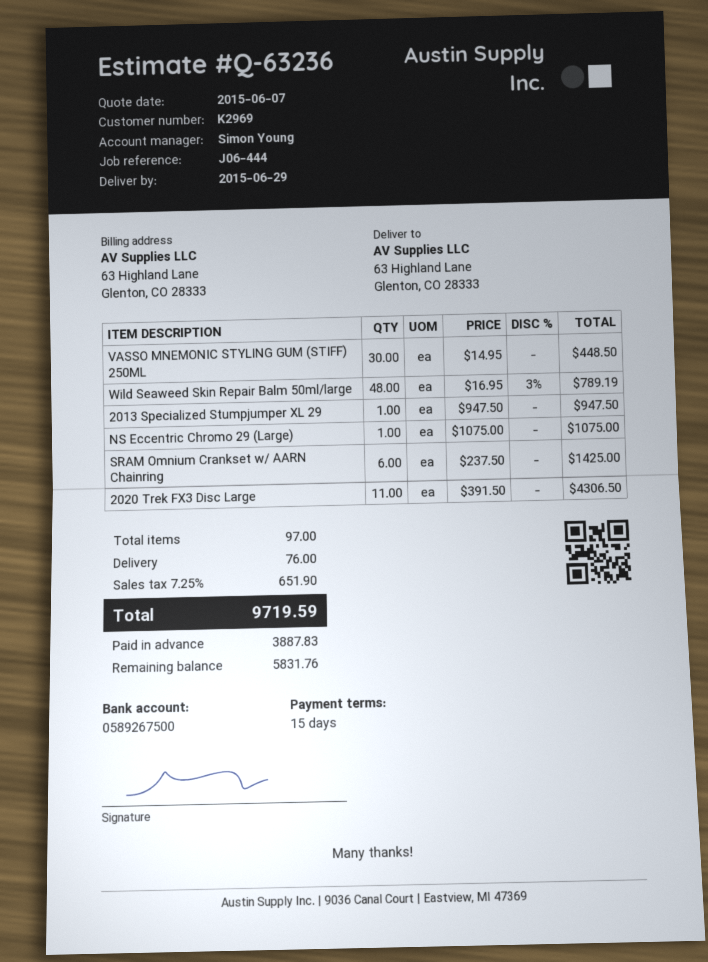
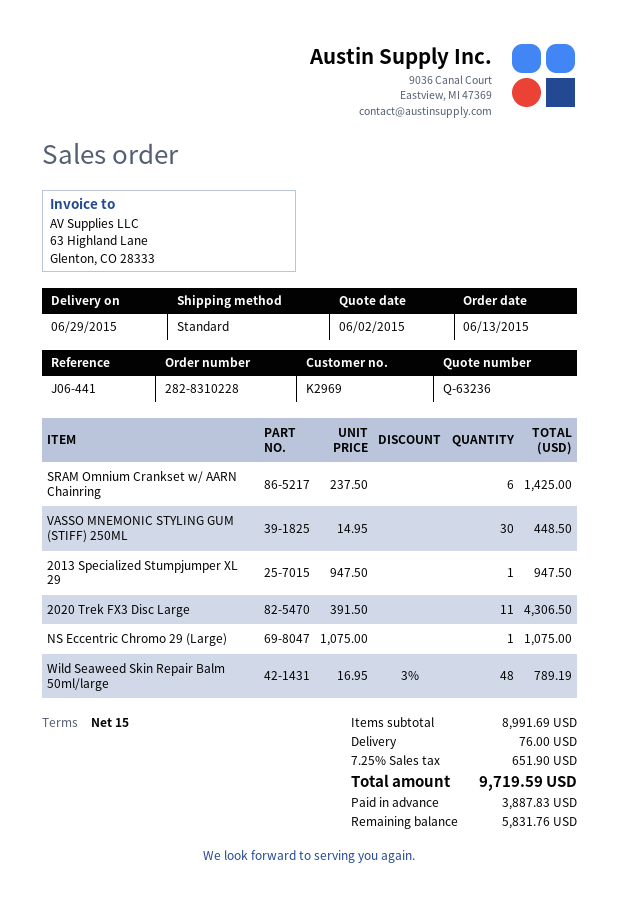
quote date: 2015-06-07 -> 2015-06-02
reference: J06-444 -> J06-441

